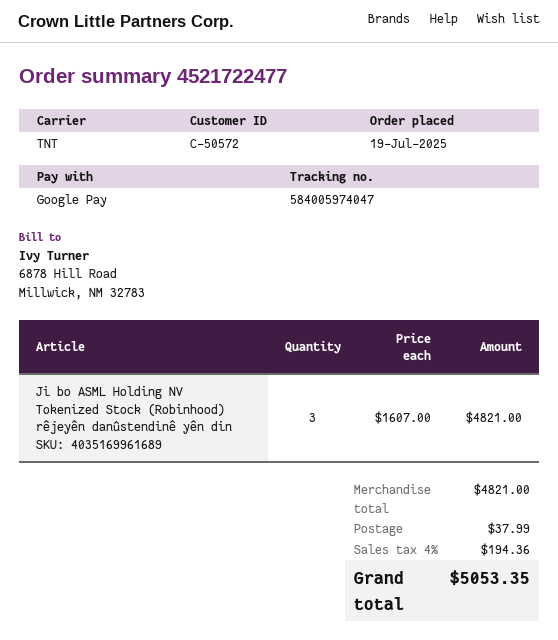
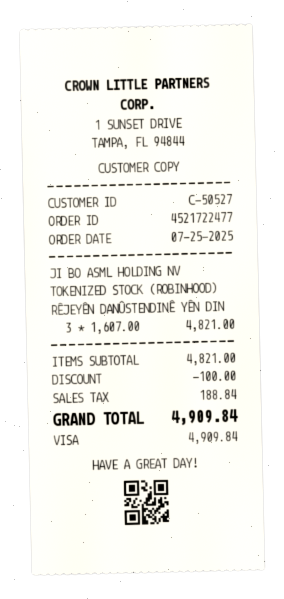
order date: 2025-07-19 -> 2025-07-25
customer number: C-50572 -> C-50527
payment method: Google Pay -> Visa
discount: none -> 100.00
shipping: 37.99 -> none
tax: 194.36 -> 188.84
total: 5053.35 -> 4909.84

